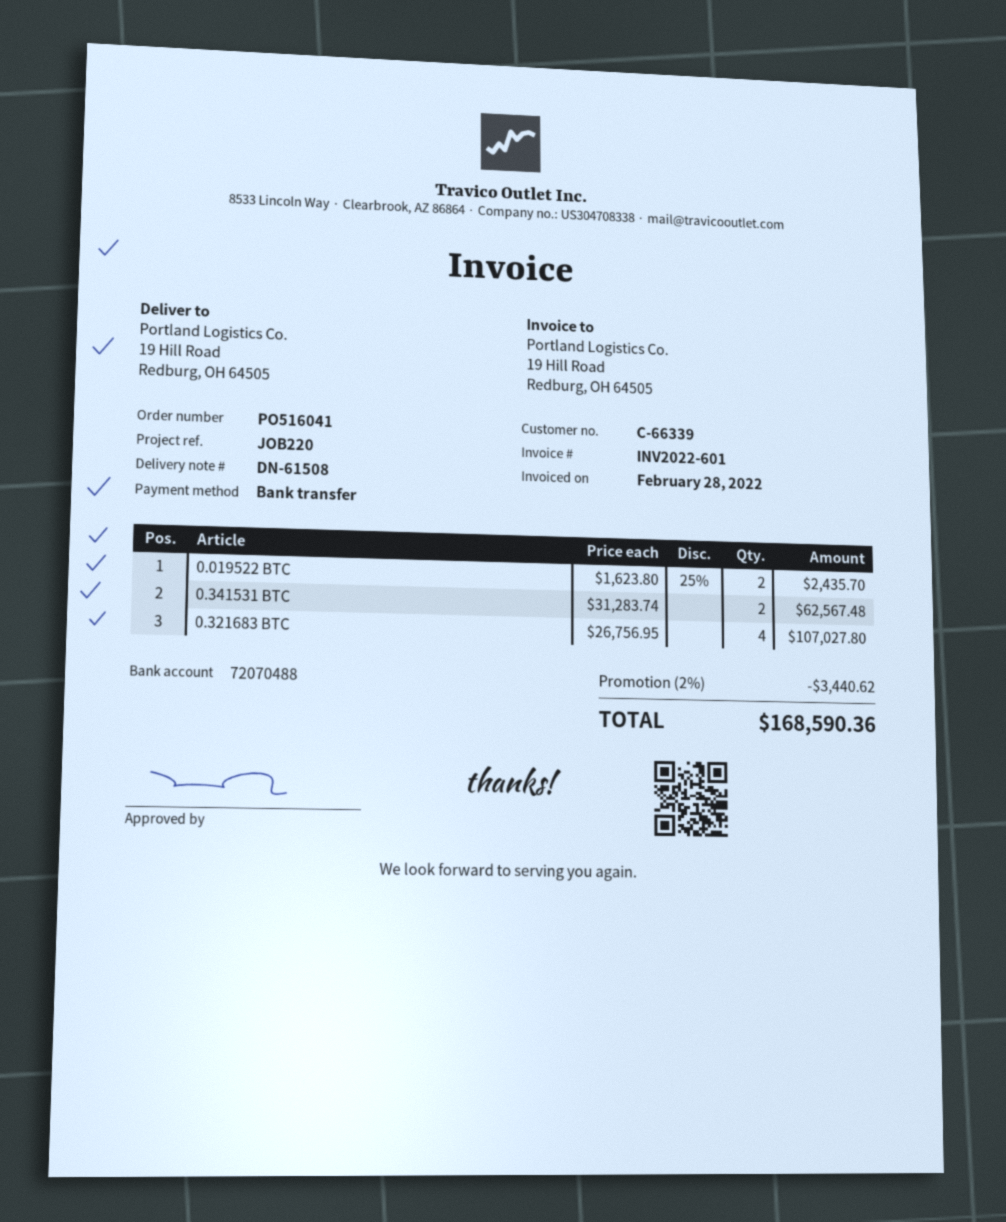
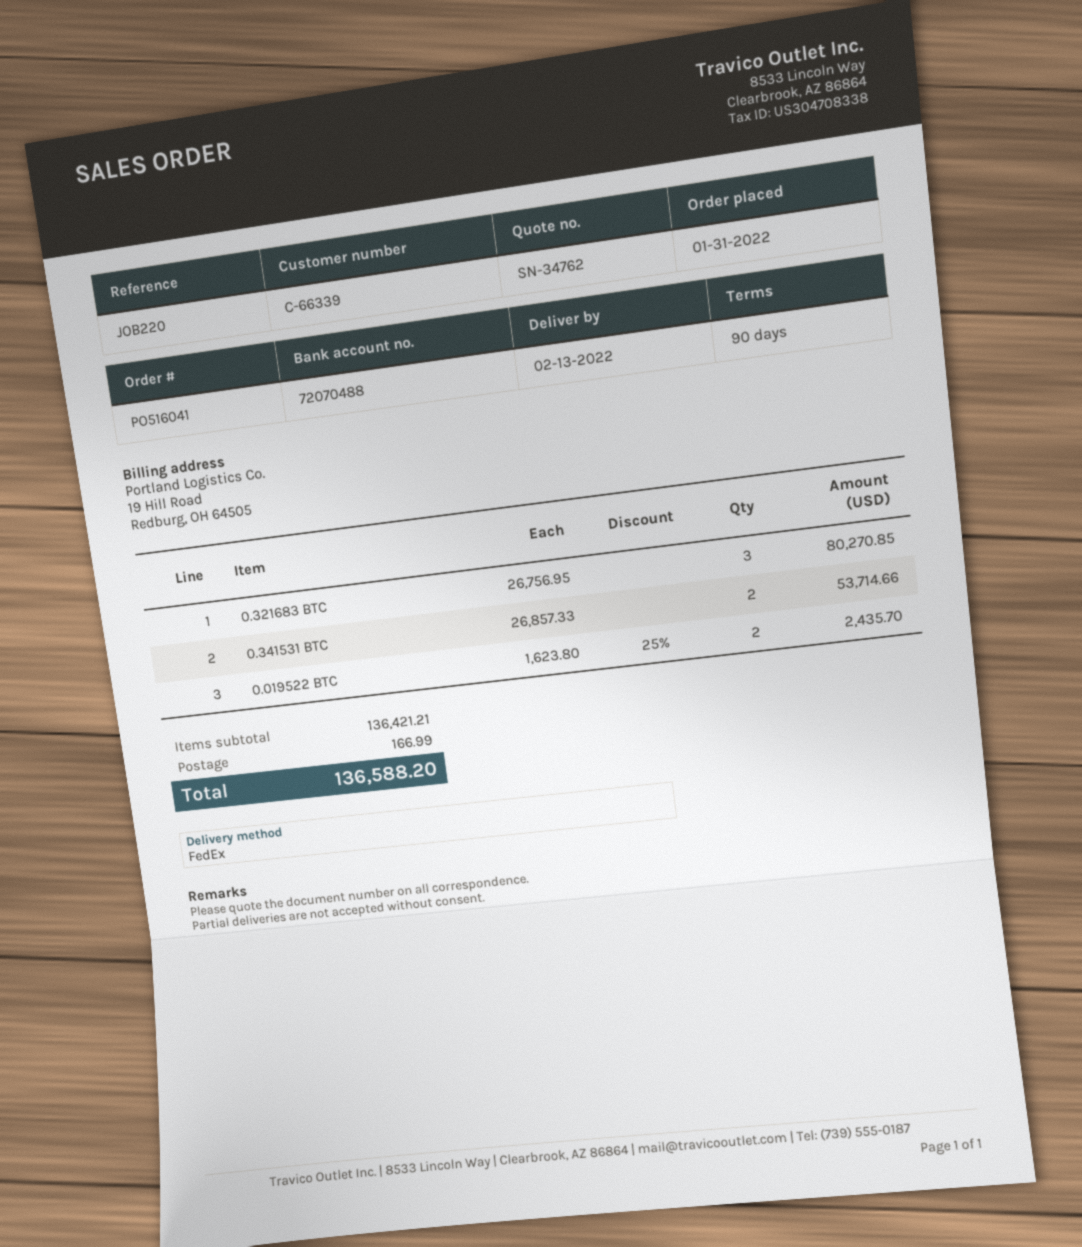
0.341531 BTC: 2 x 31283.74 = 62567.48 -> 2 x 26857.33 = 53714.66
0.321683 BTC: 4 x 26756.95 = 107027.80 -> 3 x 26756.95 = 80270.85
discount: 2% = 3440.62 -> none
shipping: none -> 166.99
total: 168590.36 -> 136588.20

